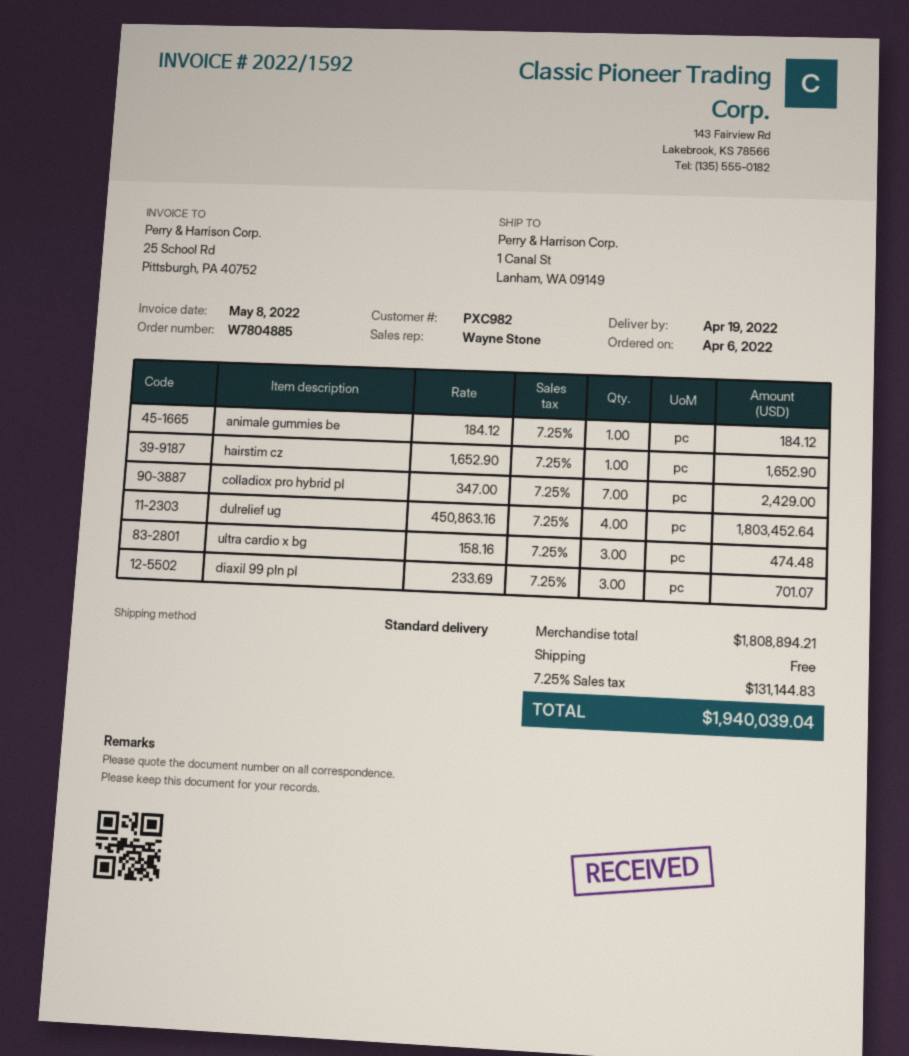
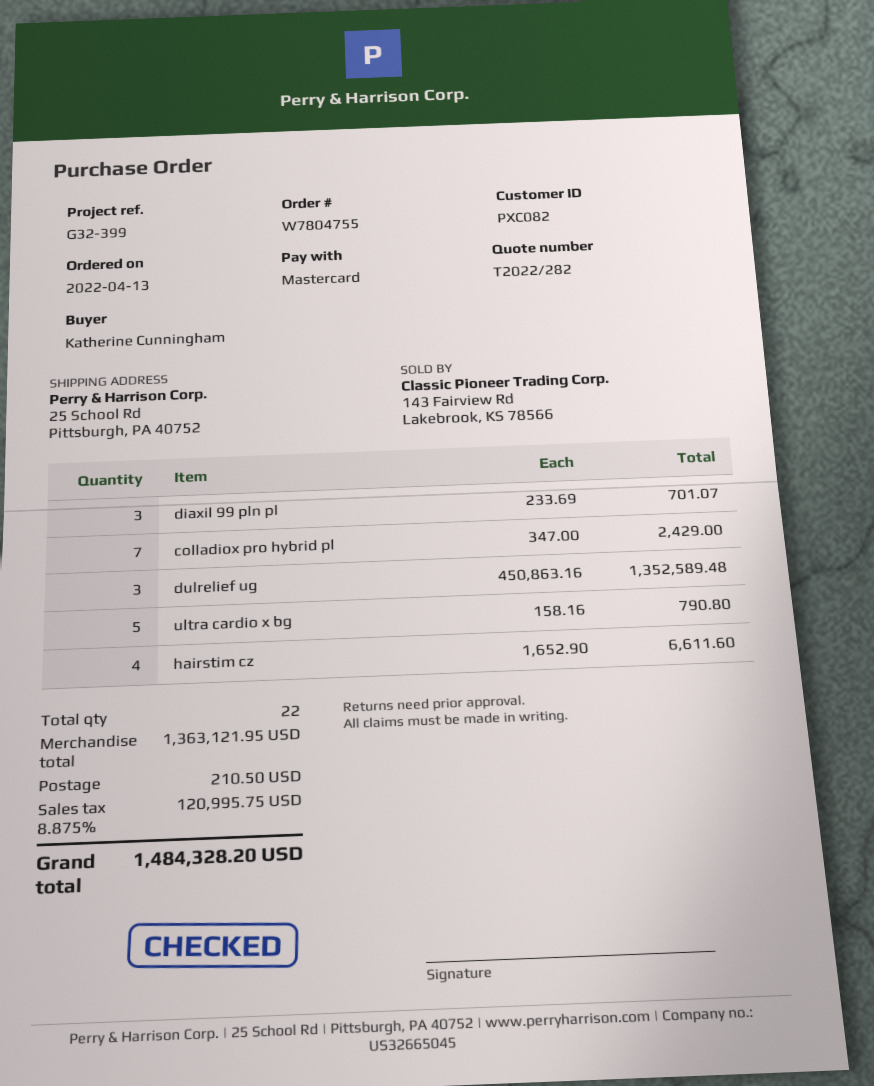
order number: W7804885 -> W7804755
order date: 2022-04-06 -> 2022-04-13
customer number: PXC982 -> PXC082
ship to: 1 Canal St, Lanham, WA 09149 -> 25 School Rd, Pittsburgh, PA 40752
animale gummies be: 1 x 184.12 = 184.12 -> none
hairstim cz: 1 x 1652.90 = 1652.90 -> 4 x 1652.90 = 6611.60
dulrelief ug: 4 x 450863.16 = 1803452.64 -> 3 x 450863.16 = 1352589.48
ultra cardio x bg: 3 x 158.16 = 474.48 -> 5 x 158.16 = 790.80
subtotal: 1808894.21 -> 1363121.95
shipping: 0.00 -> 210.50
tax: 7.25% = 131144.83 -> 8.875% = 120995.75
total: 1940039.04 -> 1484328.20

